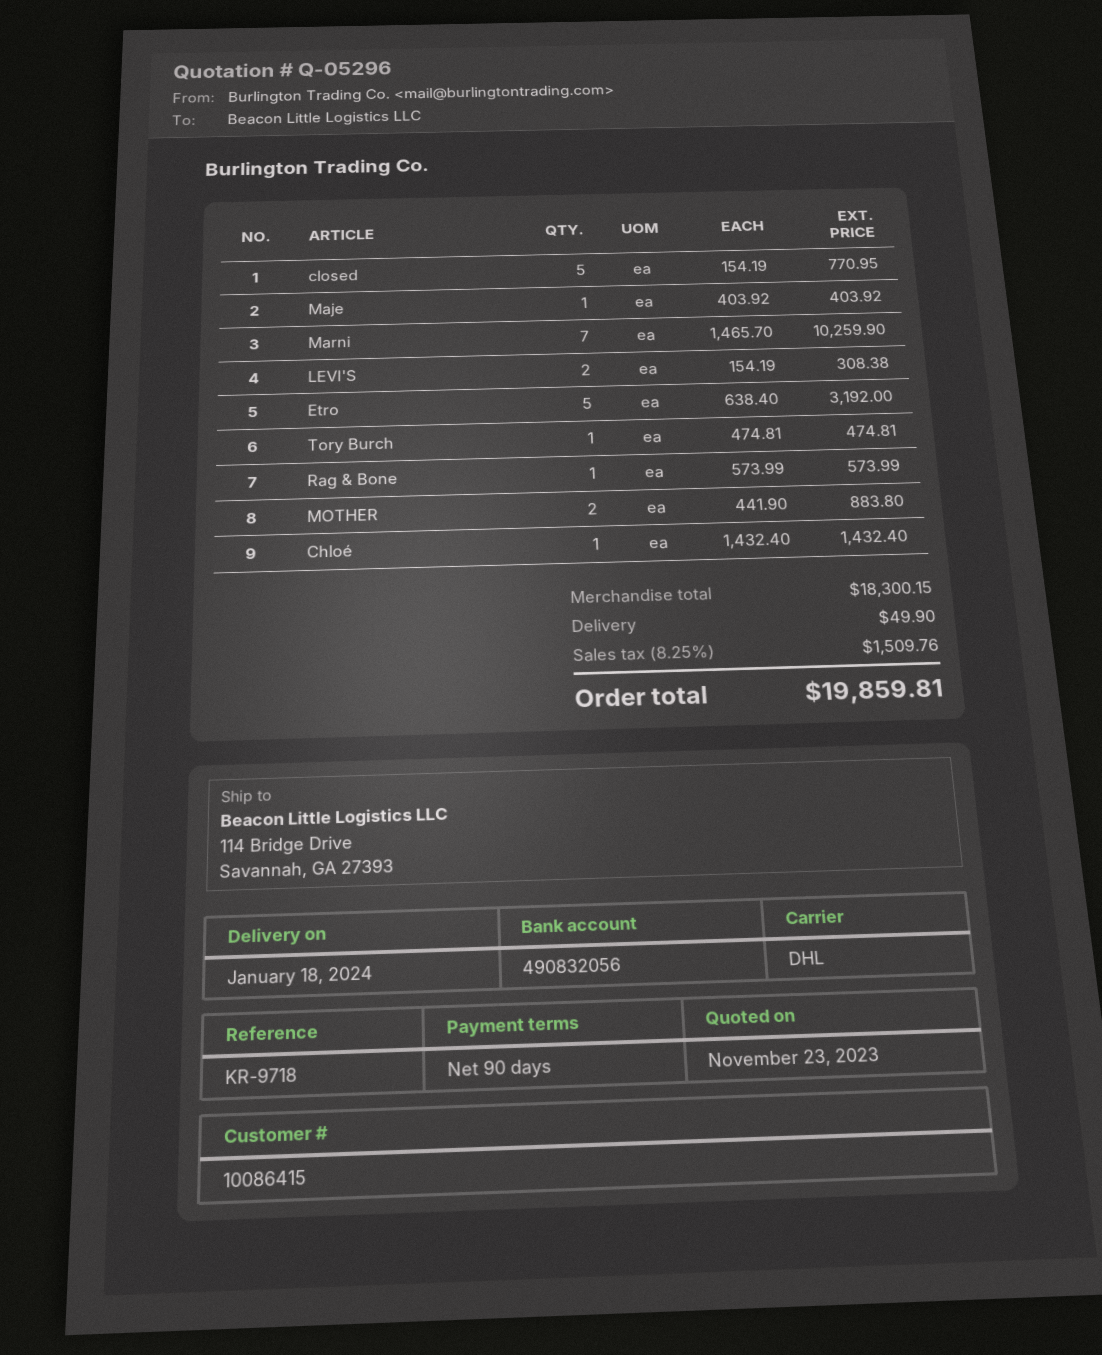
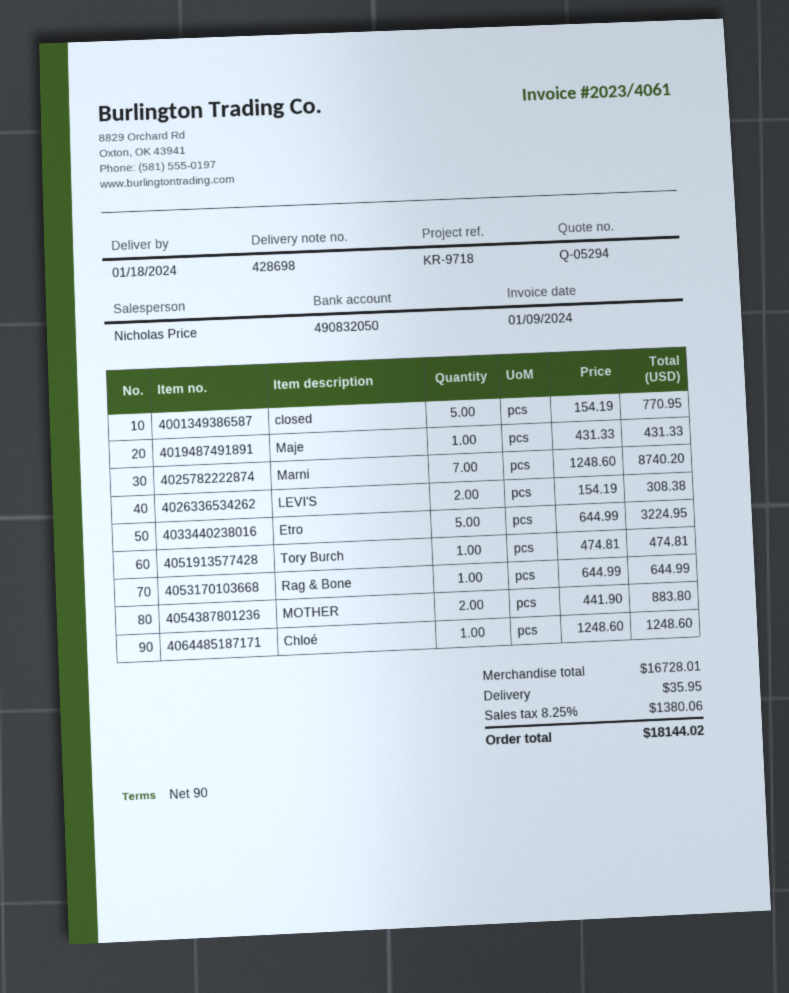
quote number: Q-05296 -> Q-05294
bank account: 490832056 -> 490832050
Maje: 1 x 403.92 = 403.92 -> 1 x 431.33 = 431.33
Marni: 7 x 1465.70 = 10259.90 -> 7 x 1248.60 = 8740.20
Etro: 5 x 638.40 = 3192.00 -> 5 x 644.99 = 3224.95
Rag & Bone: 1 x 573.99 = 573.99 -> 1 x 644.99 = 644.99
Chloé: 1 x 1432.40 = 1432.40 -> 1 x 1248.60 = 1248.60
subtotal: 18300.15 -> 16728.01
shipping: 49.90 -> 35.95
tax: 8.25% = 1509.76 -> 8.25% = 1380.06
total: 19859.81 -> 18144.02

